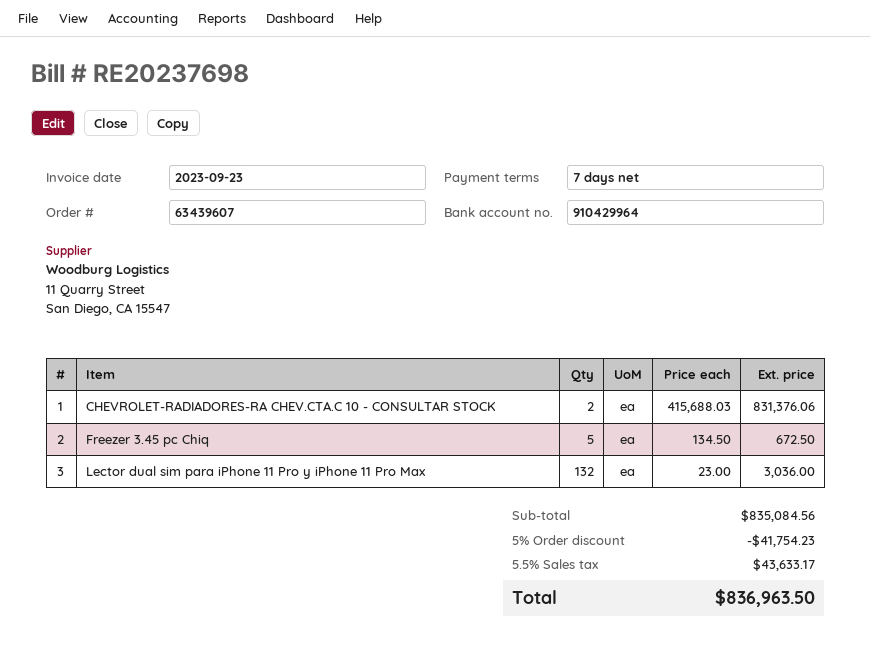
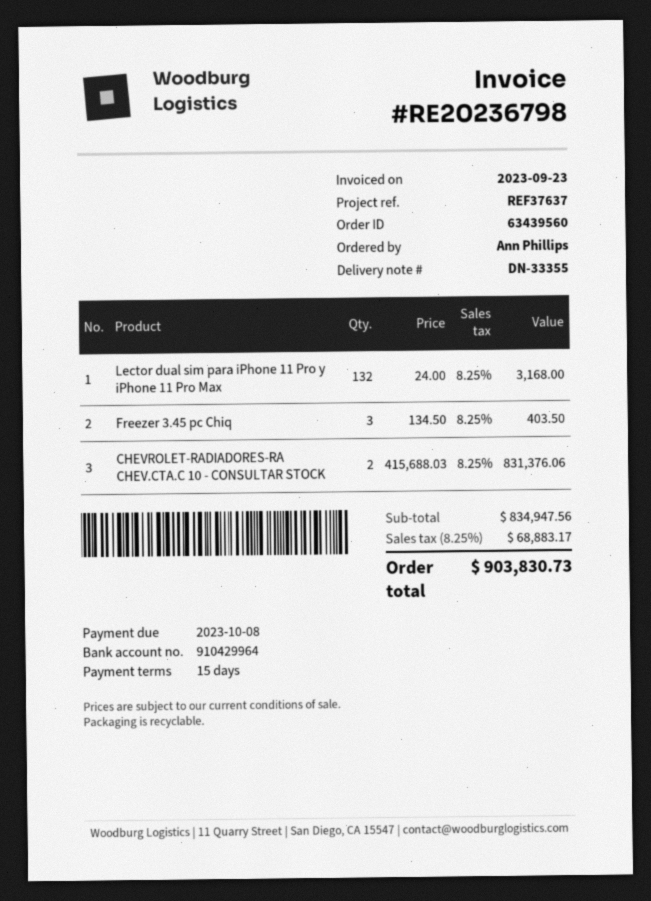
order number: 63439607 -> 63439560
invoice number: RE20237698 -> RE20236798
payment terms: 7 days -> 15 days
Freezer 3.45 pc Chiq: 5 x 134.50 = 672.50 -> 3 x 134.50 = 403.50
Lector dual sim para iPhone 11 Pro y iPhone 11 Pro Max: 132 x 23.00 = 3036.00 -> 132 x 24.00 = 3168.00
subtotal: 835084.56 -> 834947.56
discount: 5% = 41754.23 -> none
tax: 5.5% = 43633.17 -> 8.25% = 68883.17
total: 836963.50 -> 903830.73

